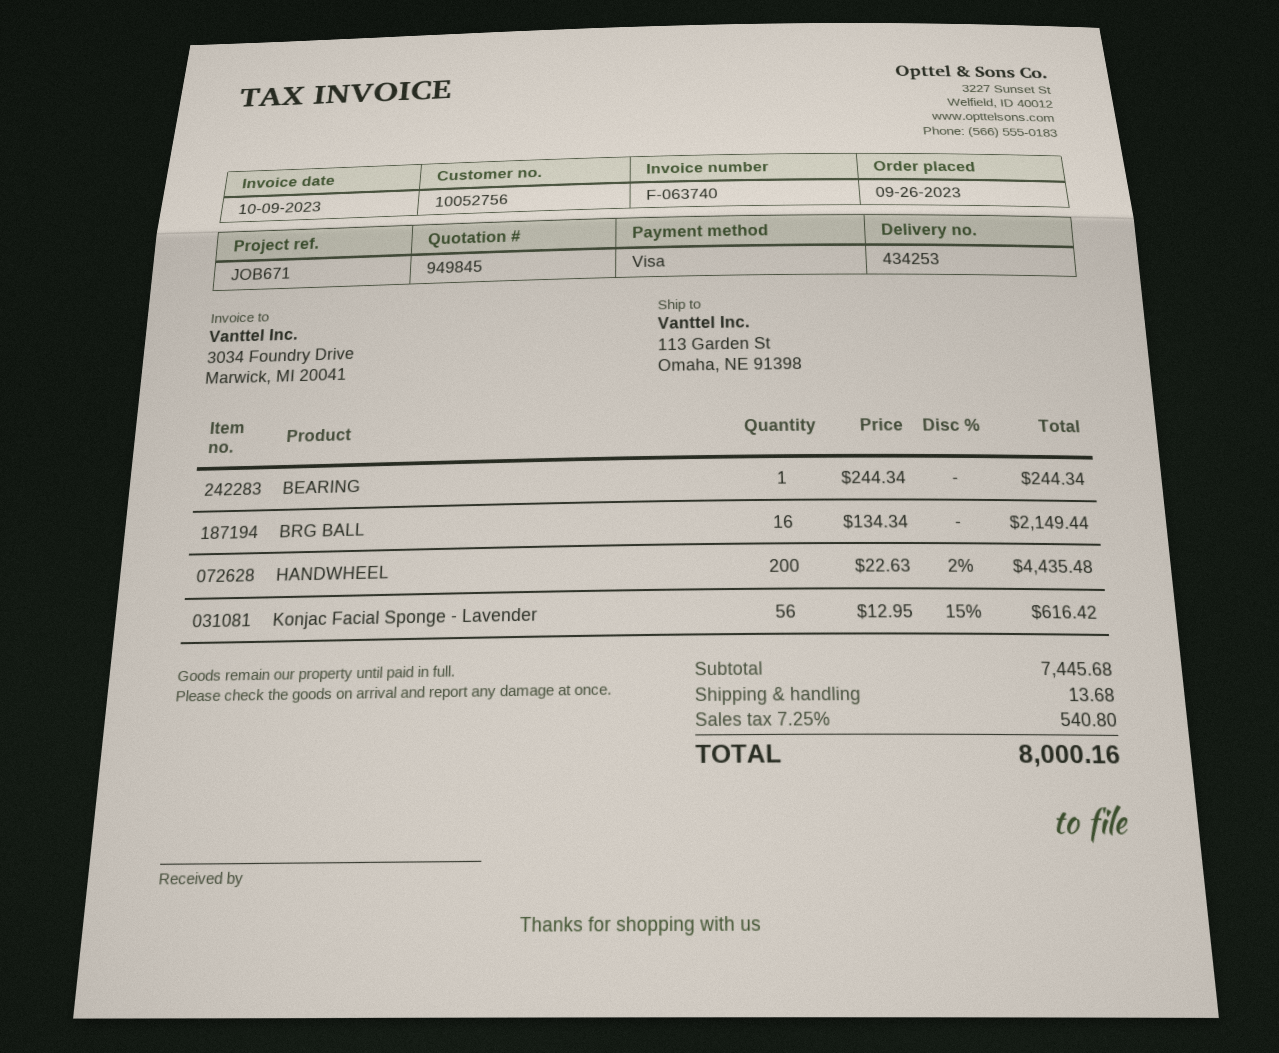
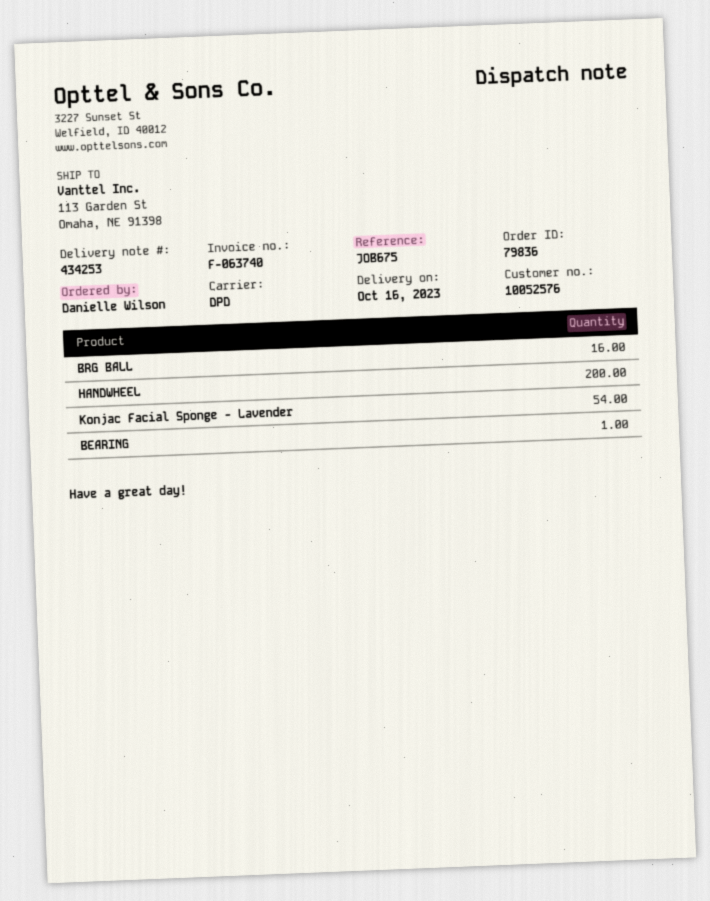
customer number: 10052756 -> 10052576
reference: JOB671 -> JOB675
Konjac Facial Sponge - Lavender: 56 -> 54

